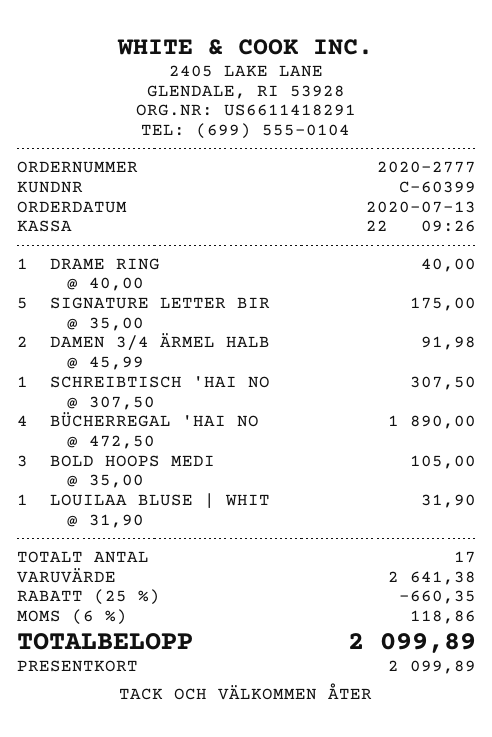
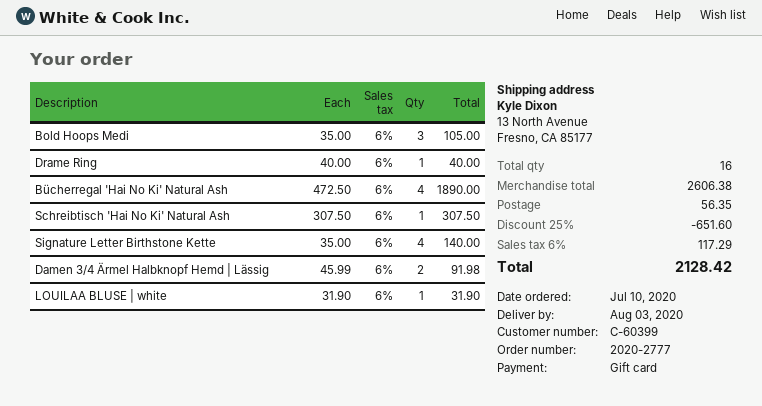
order date: 2020-07-13 -> 2020-07-10
SIGNATURE LETTER BIR: 5 x 35.00 = 175.00 -> 4 x 35.00 = 140.00
total quantity: 17 -> 16
subtotal: 2641.38 -> 2606.38
discount: 25% = 660.35 -> 25% = 651.60
shipping: none -> 56.35
tax: 6% = 118.86 -> 6% = 117.29
total: 2099.89 -> 2128.42

